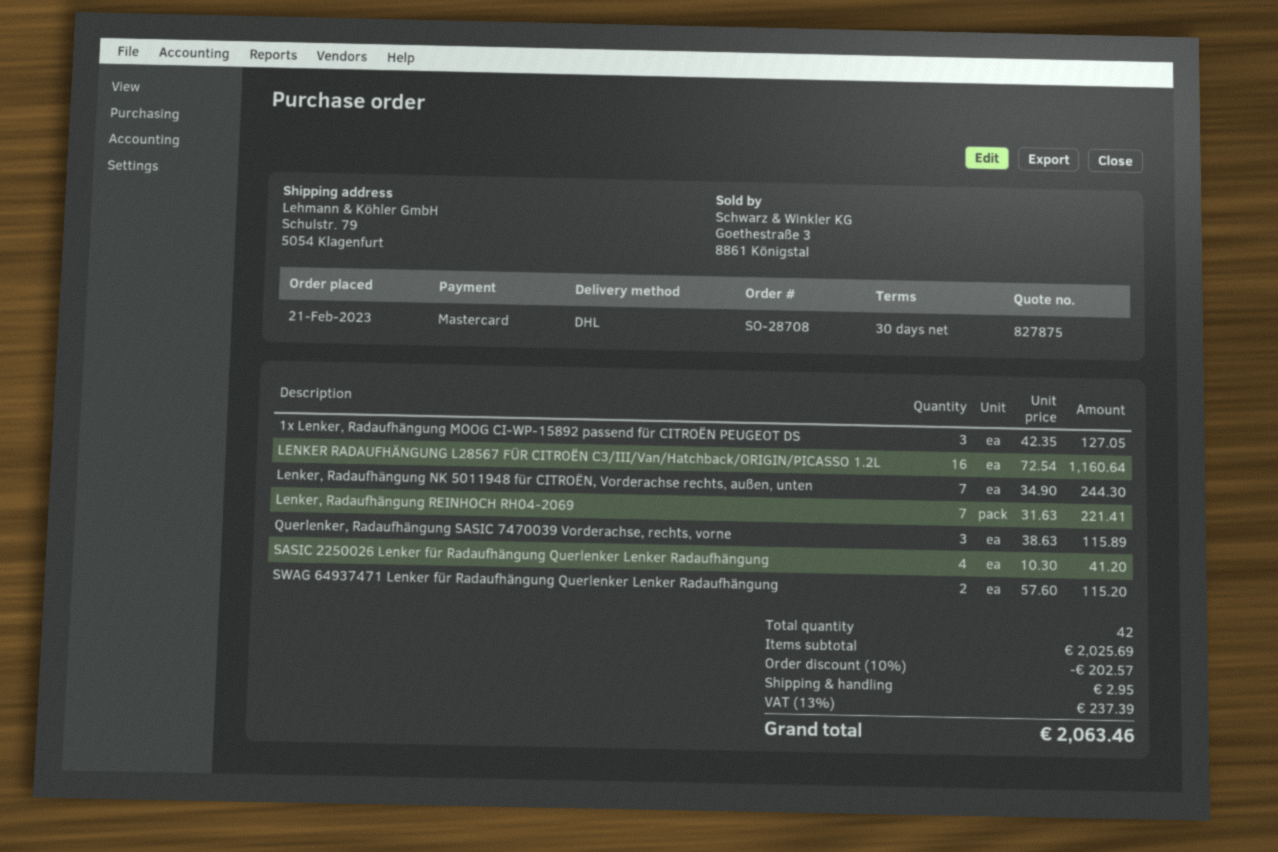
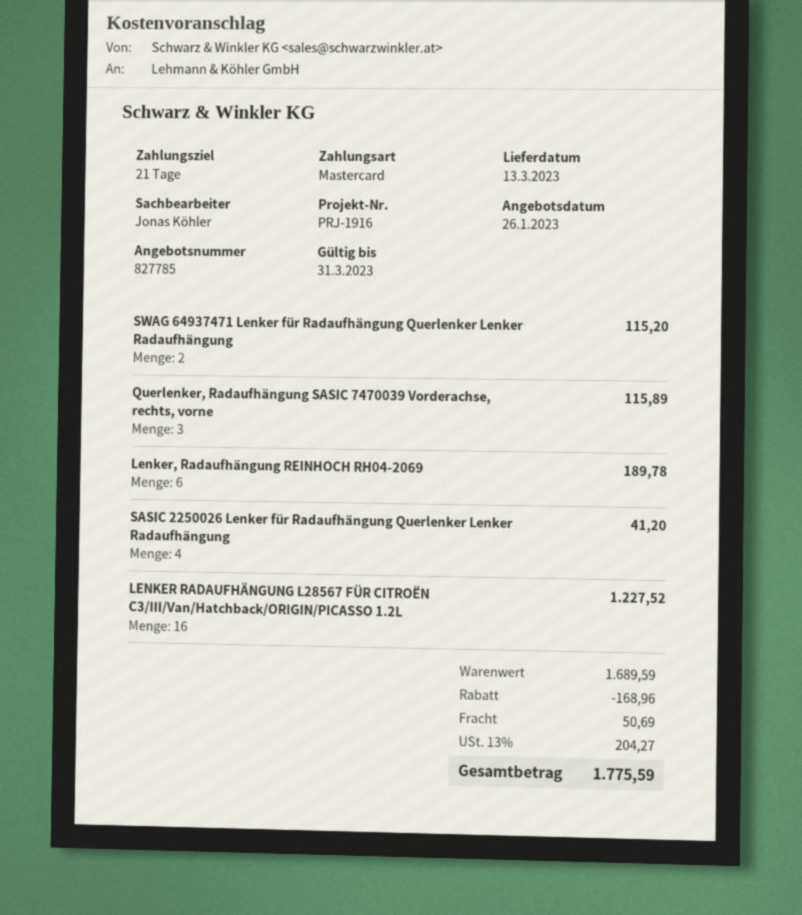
quote number: 827875 -> 827785
payment terms: 30 days -> 21 days
1x Lenker, Radaufhängung MOOG CI-WP-15892 passend für CITROËN PEUGEOT DS: 3 for 127.05 -> none
LENKER RADAUFHÄNGUNG L28567 FÜR CITROËN C3/III/Van/Hatchback/ORIGIN/PICASSO 1.2L: 16 for 1160.64 -> 16 for 1227.52
Lenker, Radaufhängung NK 5011948 für CITROËN, Vorderachse rechts, außen, unten: 7 for 244.30 -> none
Lenker, Radaufhängung REINHOCH RH04-2069: 7 for 221.41 -> 6 for 189.78
subtotal: 2025.69 -> 1689.59
discount: 202.57 -> 168.96
shipping: 2.95 -> 50.69
tax: 13% = 237.39 -> 13% = 204.27
total: 2063.46 -> 1775.59

